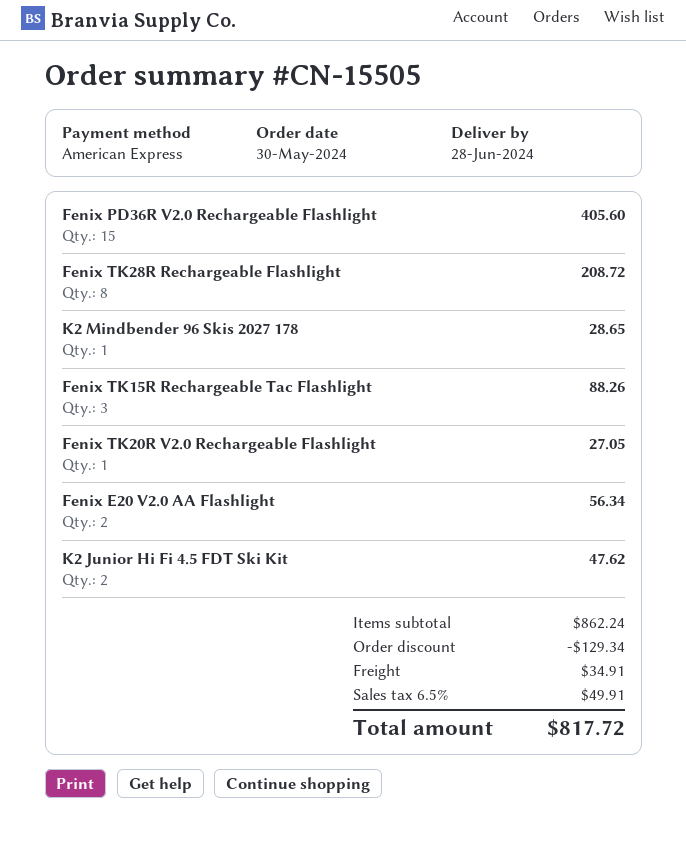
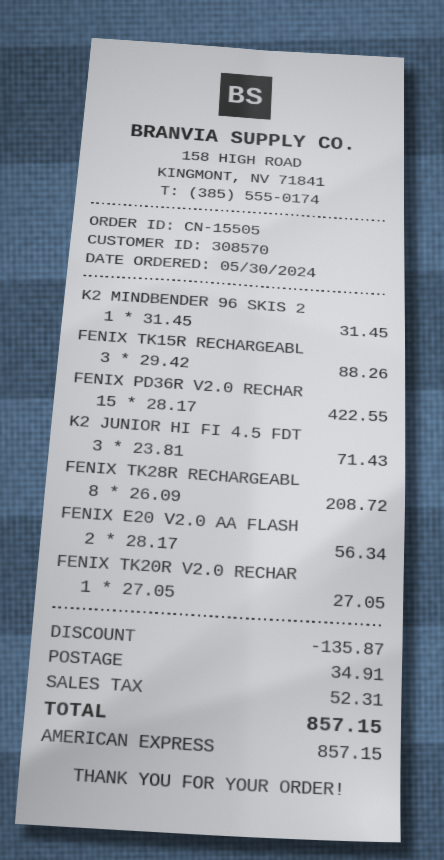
Fenix PD36R V2.0 Rechargeable Flashlight: 15 for 405.60 -> 15 for 422.55
K2 Mindbender 96 Skis 2027 178: 1 for 28.65 -> 1 for 31.45
K2 Junior Hi Fi 4.5 FDT Ski Kit: 2 for 47.62 -> 3 for 71.43
discount: 129.34 -> 135.87
tax: 49.91 -> 52.31
total: 817.72 -> 857.15

